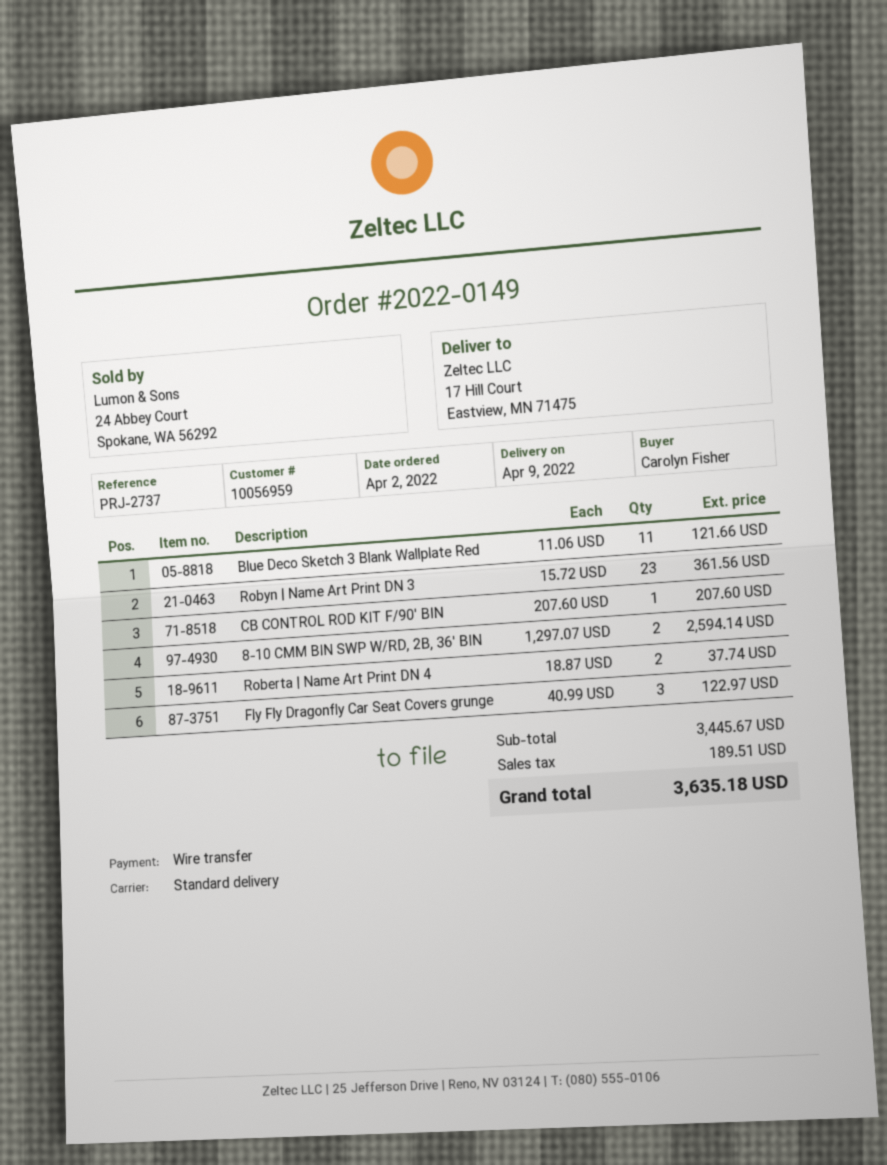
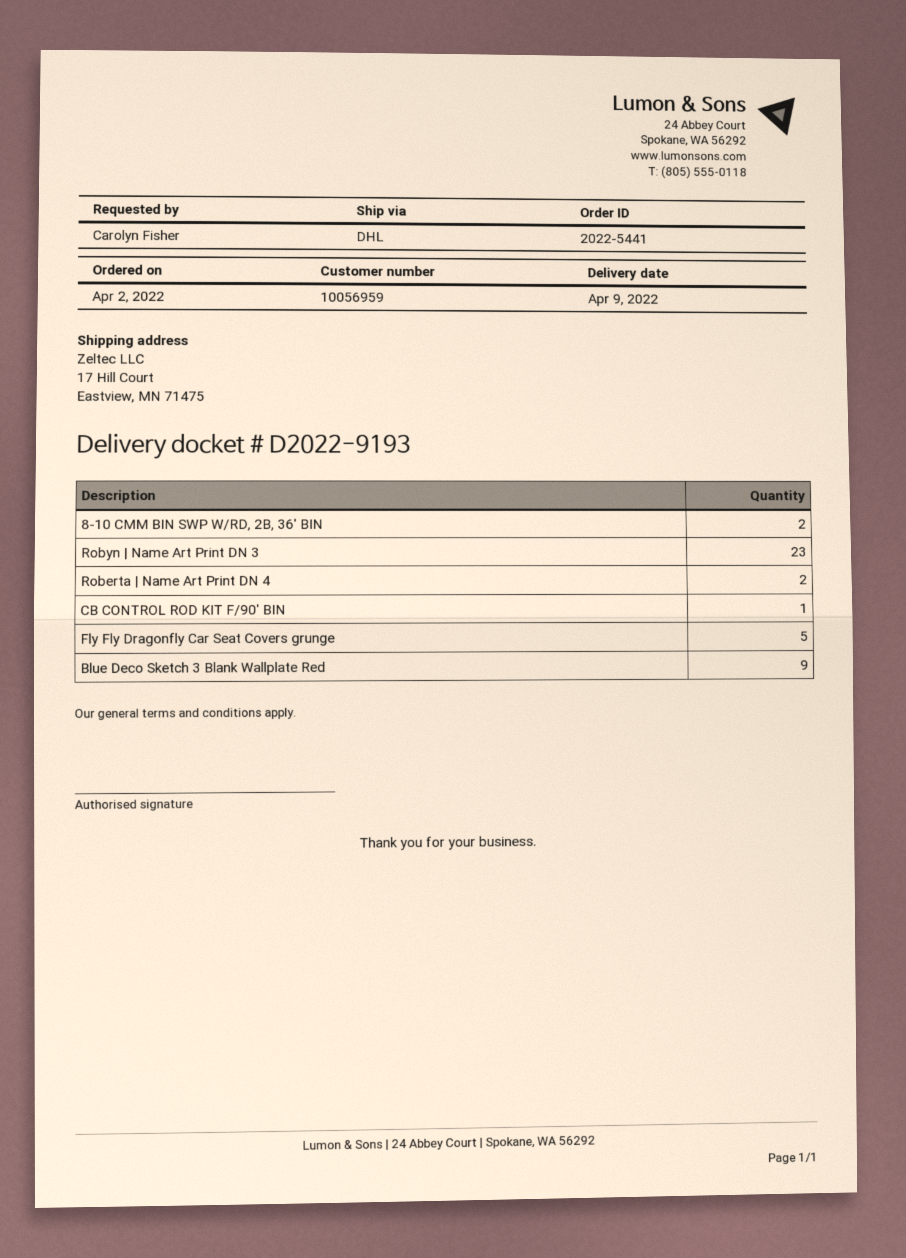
order number: 2022-0149 -> 2022-5441
shipping method: standard -> DHL
Blue Deco Sketch 3 Blank Wallplate Red: 11 -> 9
Fly Fly Dragonfly Car Seat Covers grunge: 3 -> 5

